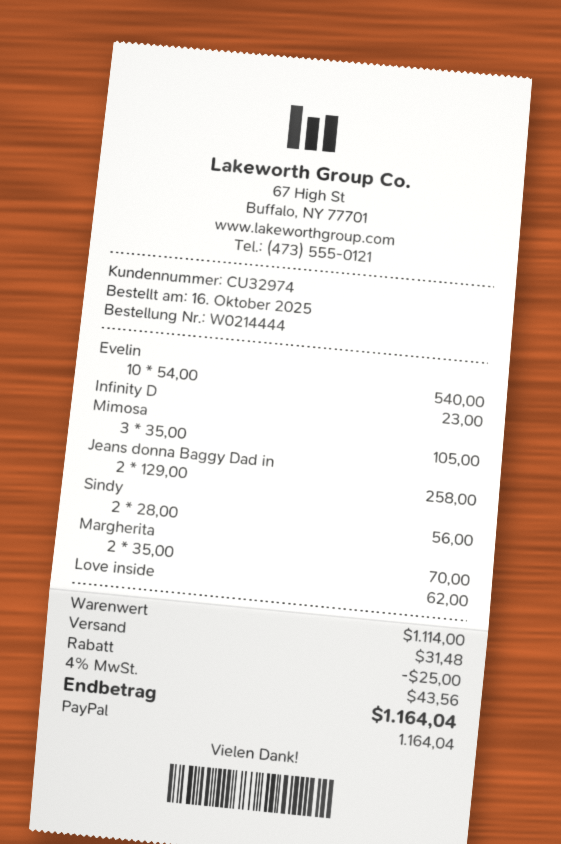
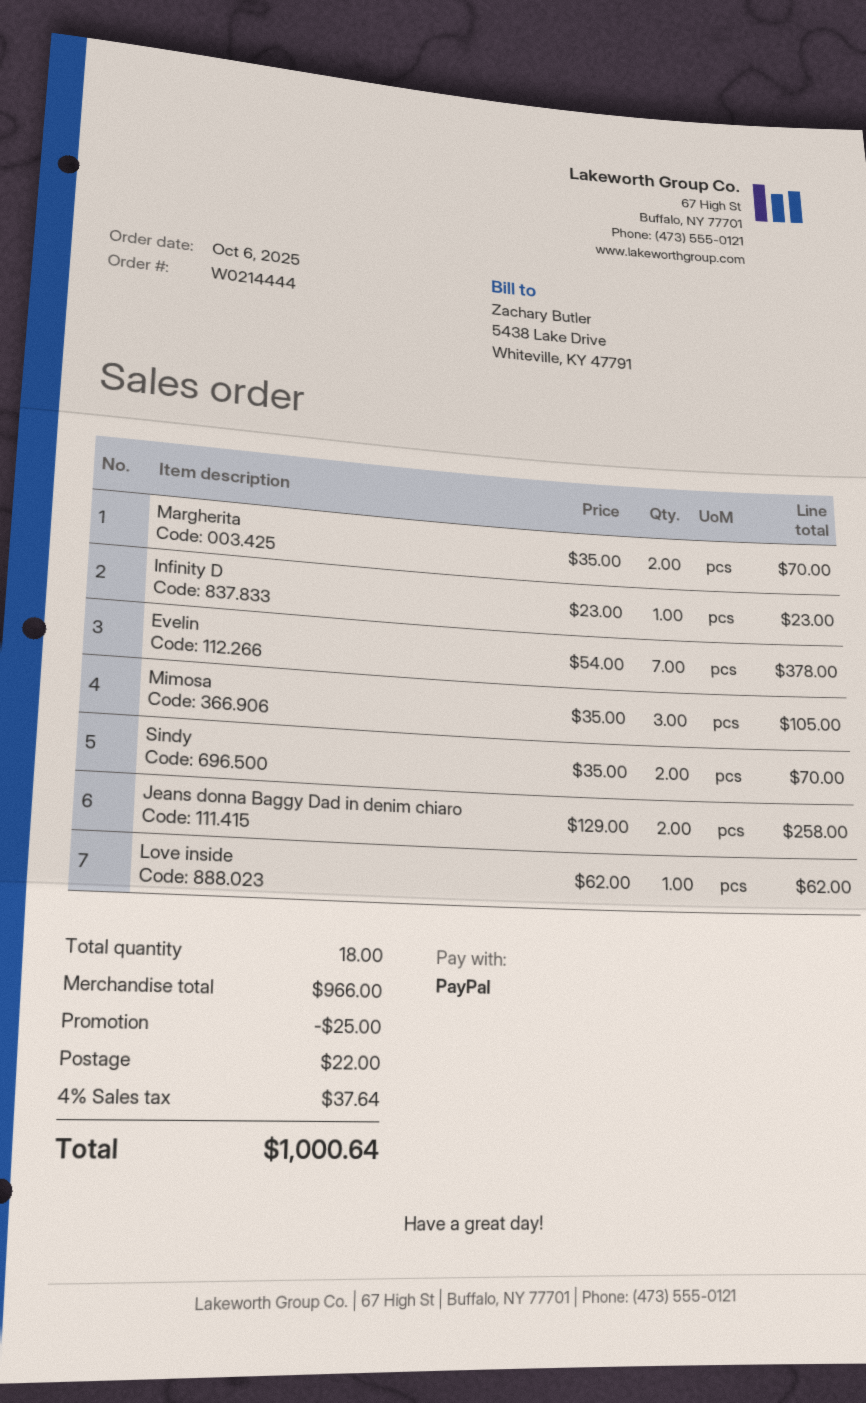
order date: 2025-10-16 -> 2025-10-06
Evelin: 10 x 54.00 = 540.00 -> 7 x 54.00 = 378.00
Sindy: 2 x 28.00 = 56.00 -> 2 x 35.00 = 70.00
subtotal: 1114.00 -> 966.00
shipping: 31.48 -> 22.00
tax: 4% = 43.56 -> 4% = 37.64
total: 1164.04 -> 1000.64

